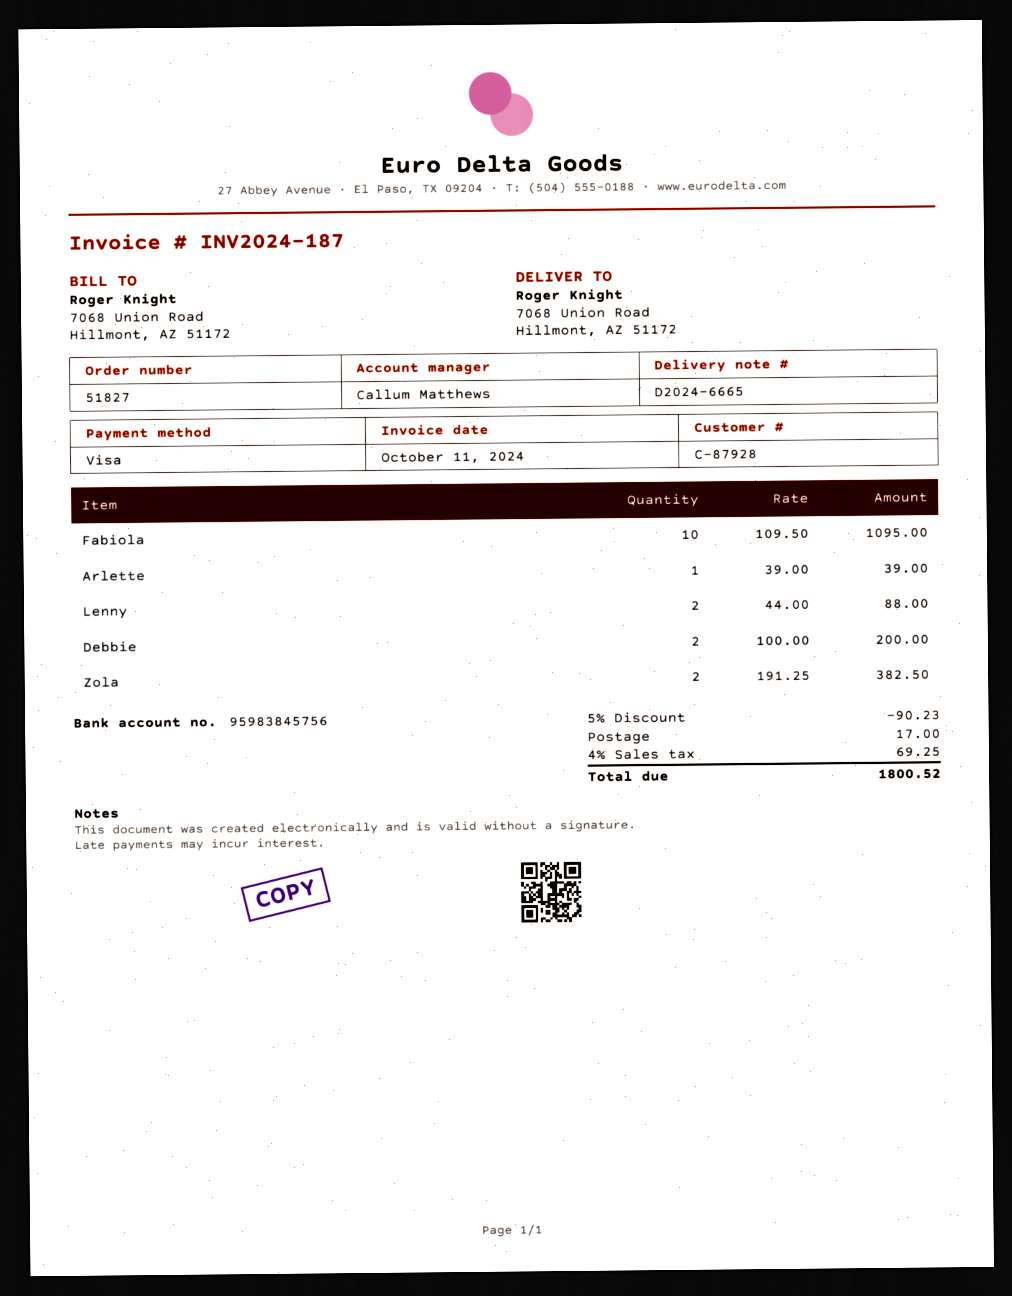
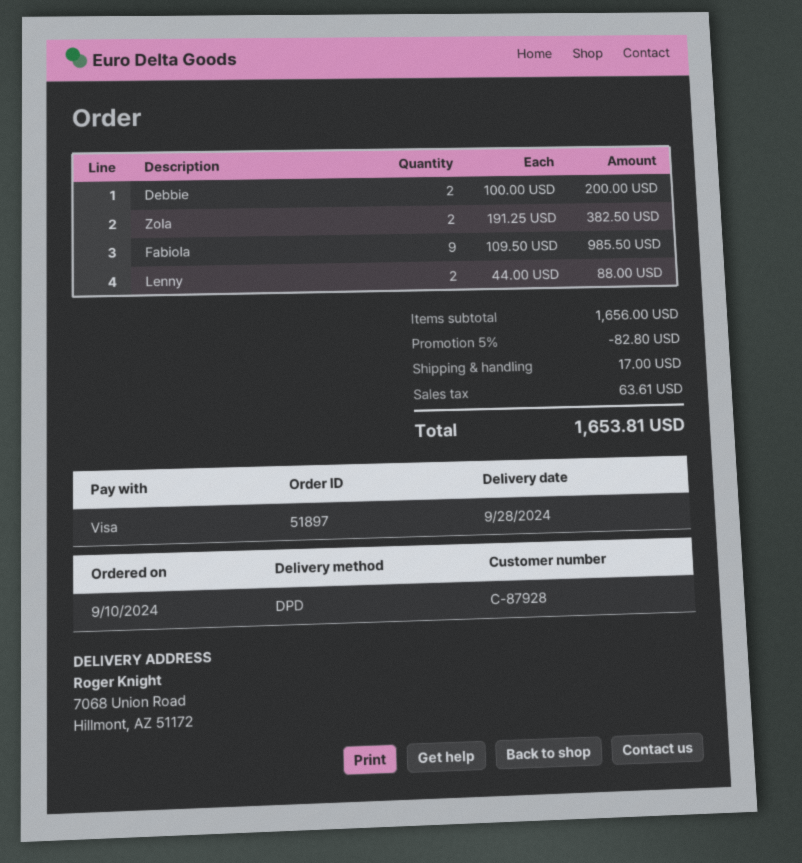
order number: 51827 -> 51897
Fabiola: 10 x 109.50 = 1095.00 -> 9 x 109.50 = 985.50
Arlette: 1 x 39.00 = 39.00 -> none
discount: 5% = 90.23 -> 5% = 82.80
tax: 69.25 -> 63.61
total: 1800.52 -> 1653.81

